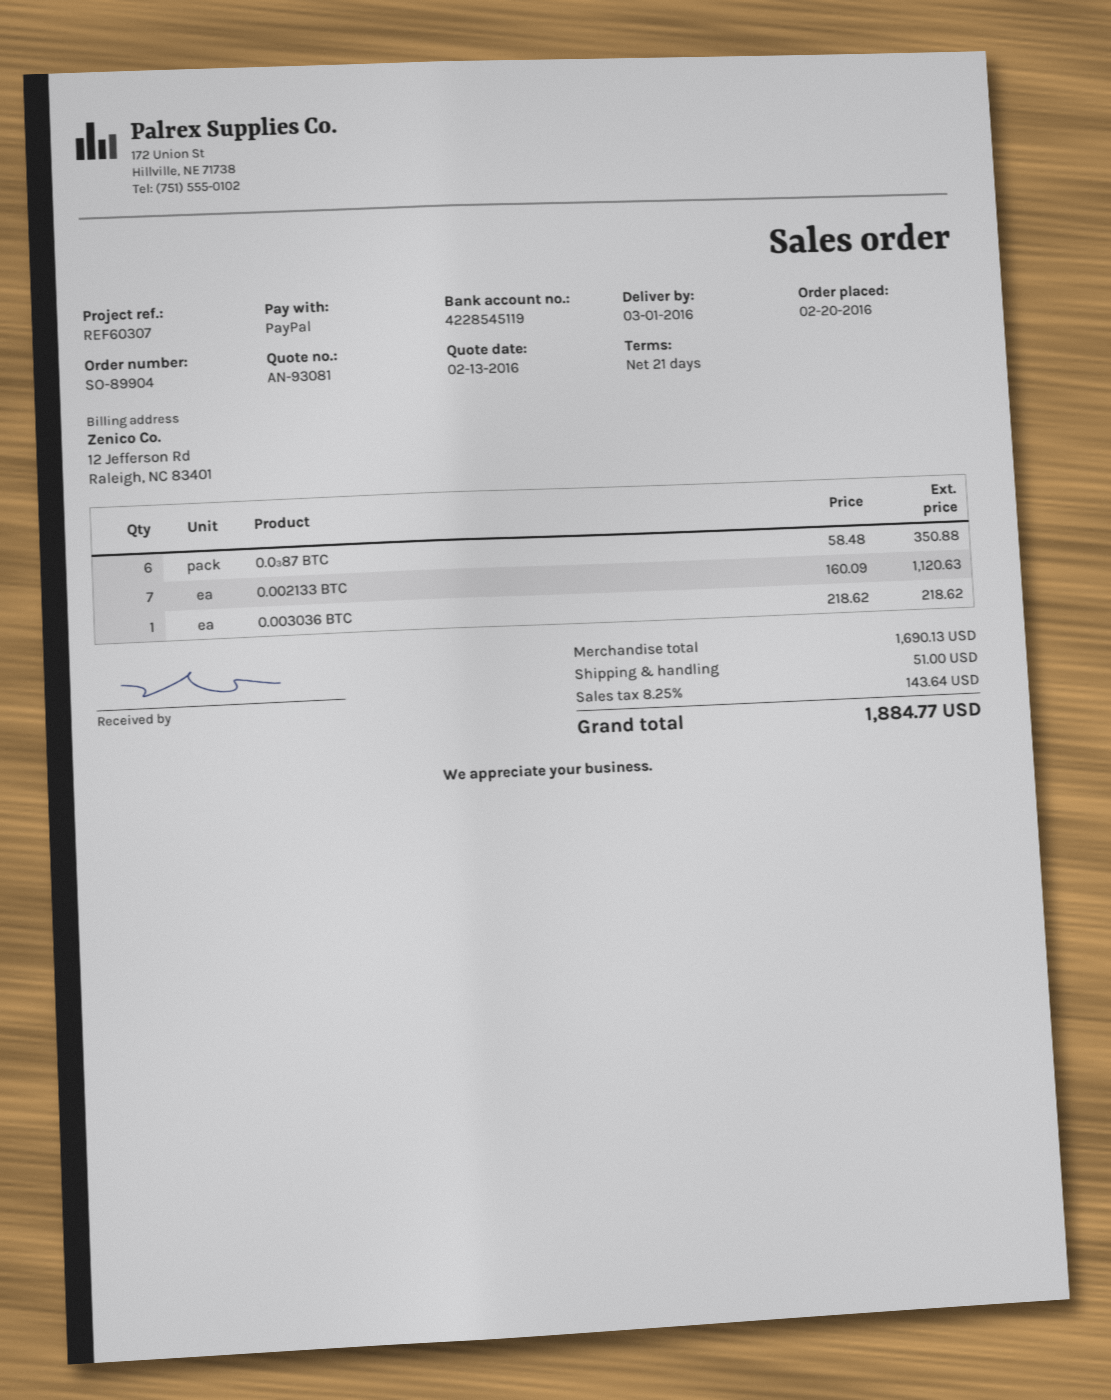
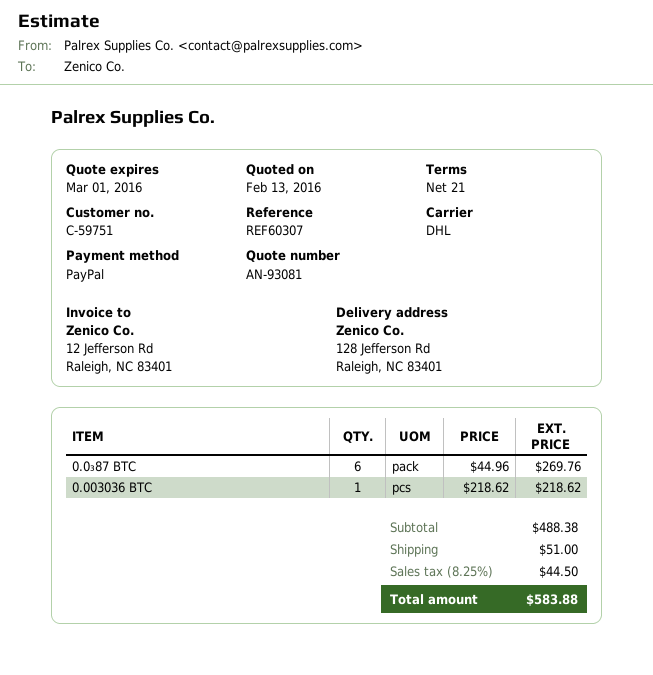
0.0₃87 BTC: 6 x 58.48 = 350.88 -> 6 x 44.96 = 269.76
0.002133 BTC: 7 x 160.09 = 1120.63 -> none
subtotal: 1690.13 -> 488.38
tax: 8.25% = 143.64 -> 8.25% = 44.50
total: 1884.77 -> 583.88

